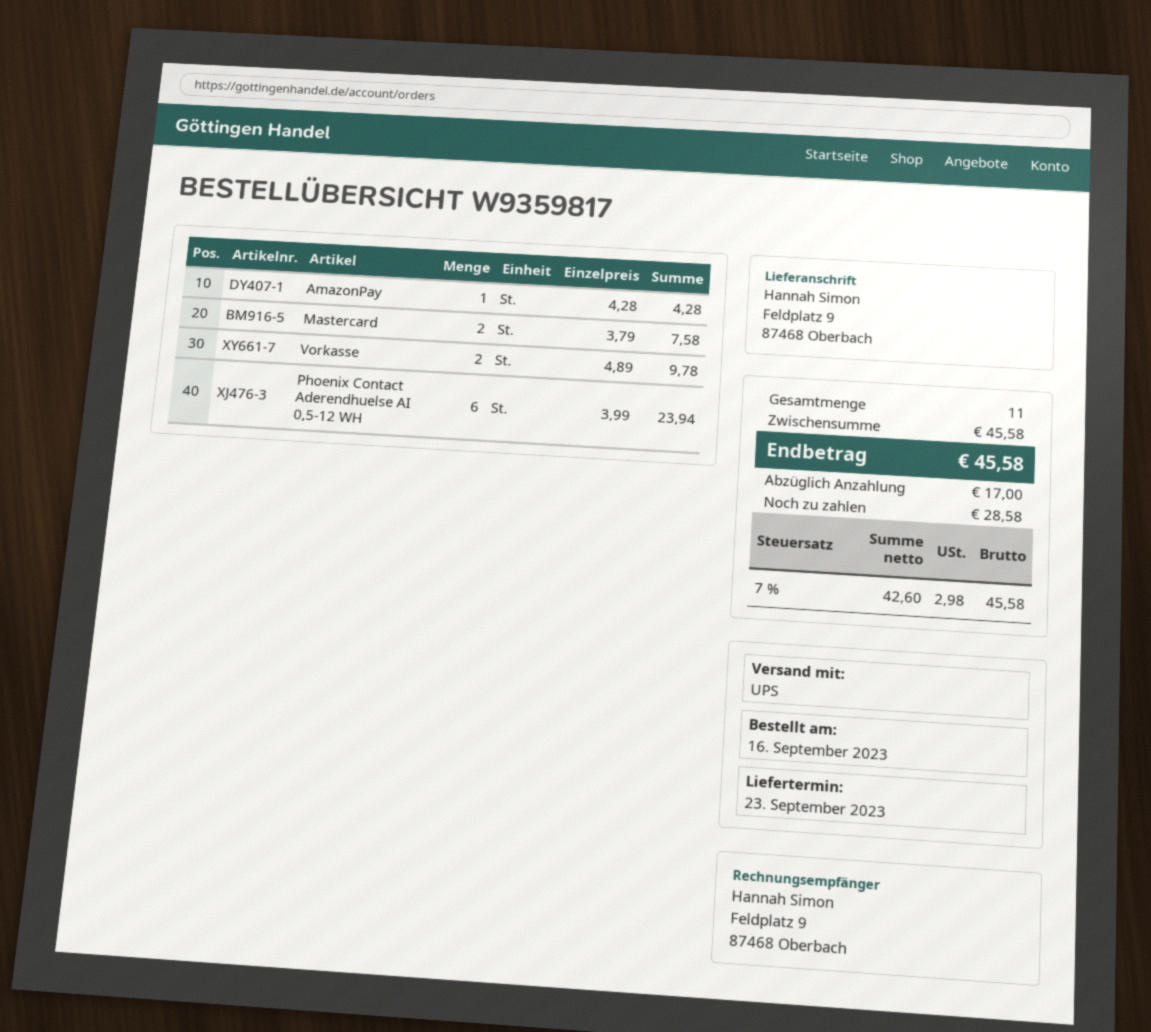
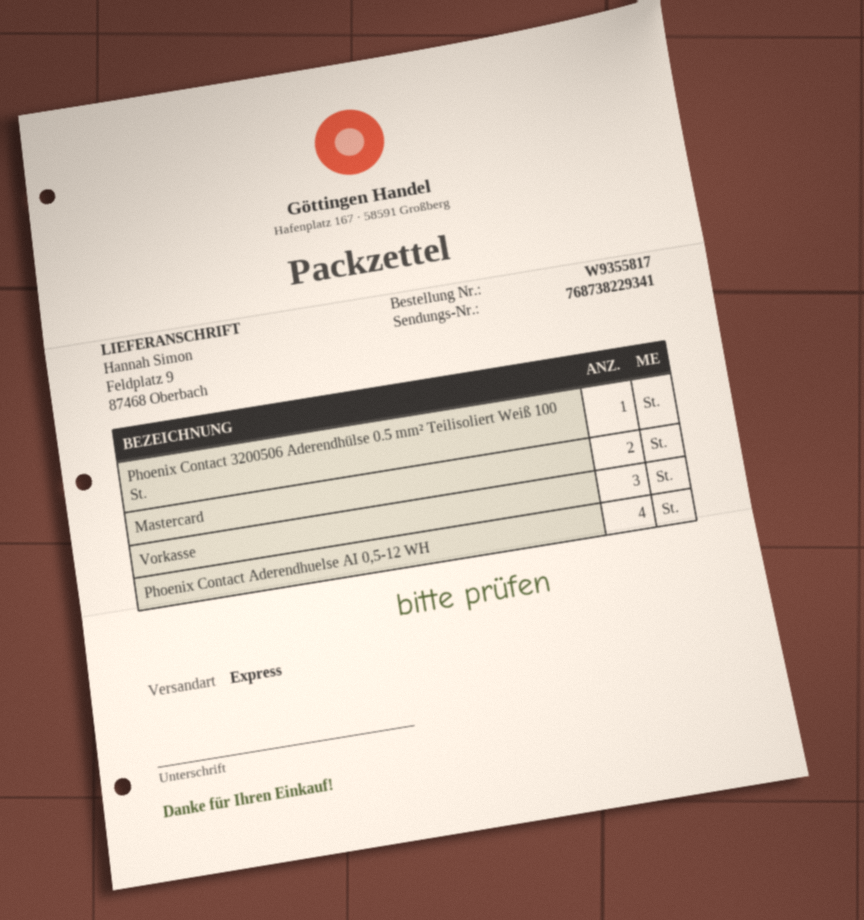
order number: W9359817 -> W9355817
shipping method: UPS -> express
AmazonPay: 1 -> none
Vorkasse: 2 -> 3
Phoenix Contact Aderendhuelse AI 0,5-12 WH: 6 -> 4
Phoenix Contact 3200506 Aderendhülse 0.5 mm² Teilisoliert Weiß 100 St.: none -> 1

